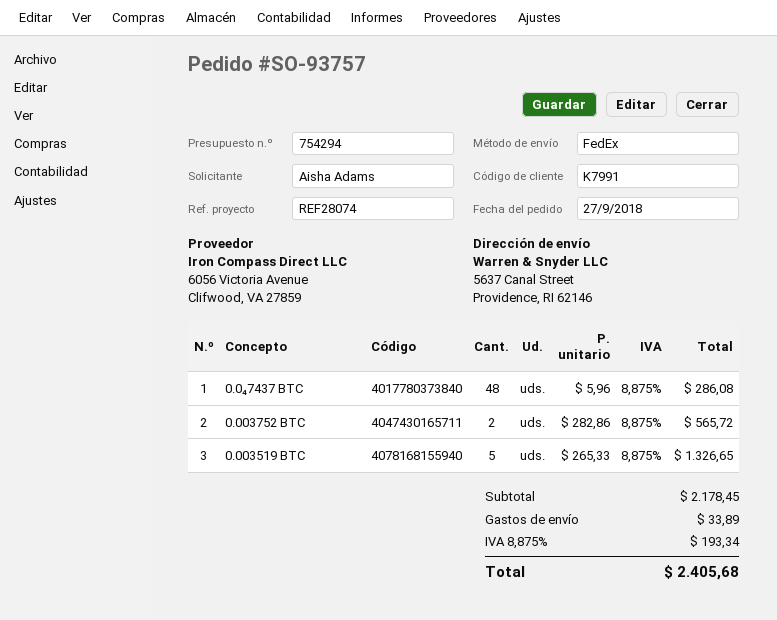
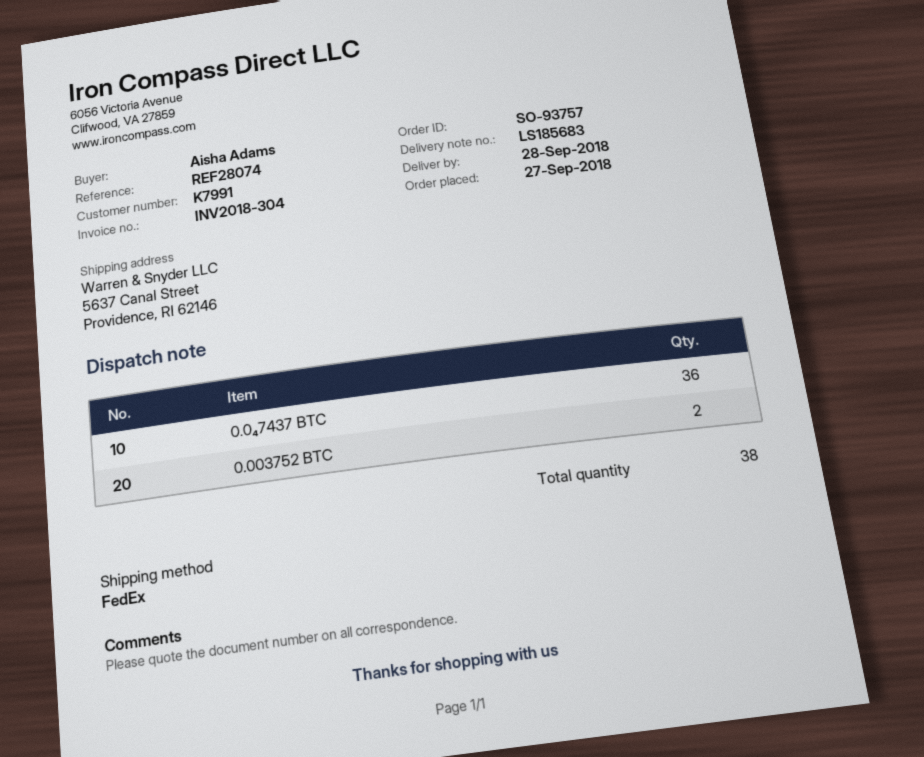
0.0₄7437 BTC: 48 -> 36
0.003519 BTC: 5 -> none

